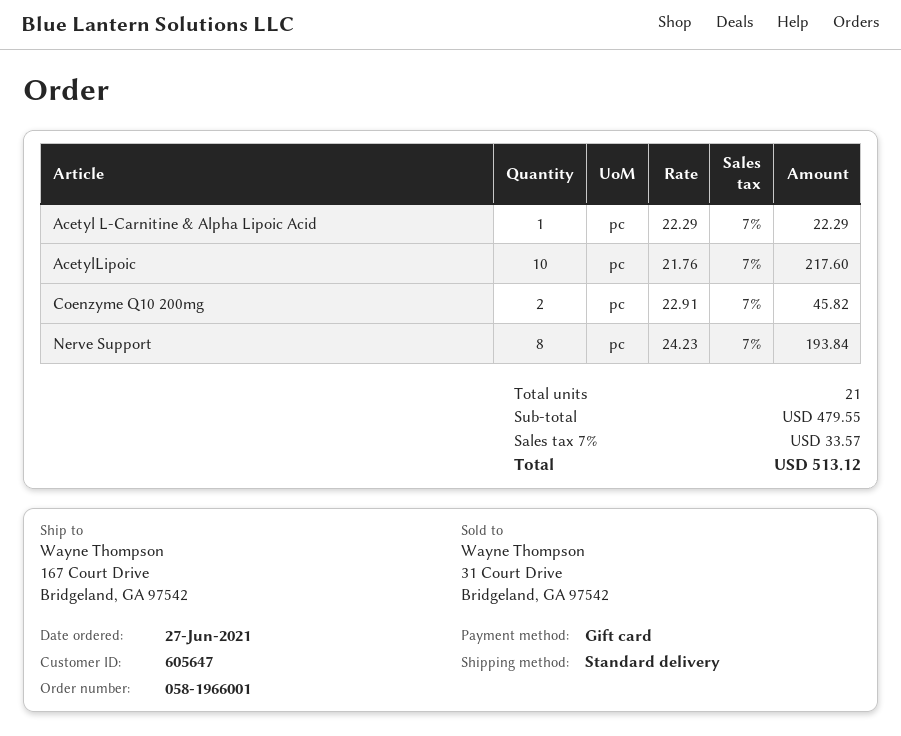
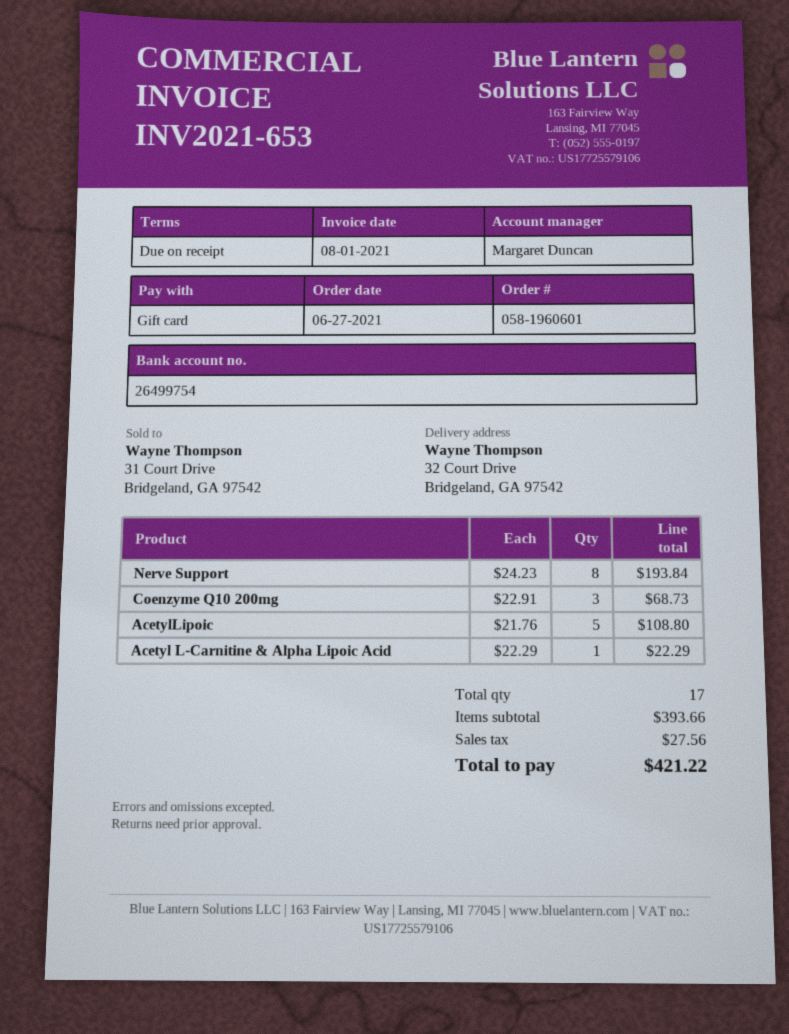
order number: 058-1966001 -> 058-1960601
ship to: 167 Court Drive, Bridgeland, GA 97542 -> 32 Court Drive, Bridgeland, GA 97542
AcetylLipoic: 10 x 21.76 = 217.60 -> 5 x 21.76 = 108.80
Coenzyme Q10 200mg: 2 x 22.91 = 45.82 -> 3 x 22.91 = 68.73
total quantity: 21 -> 17
subtotal: 479.55 -> 393.66
tax: 33.57 -> 27.56
total: 513.12 -> 421.22

